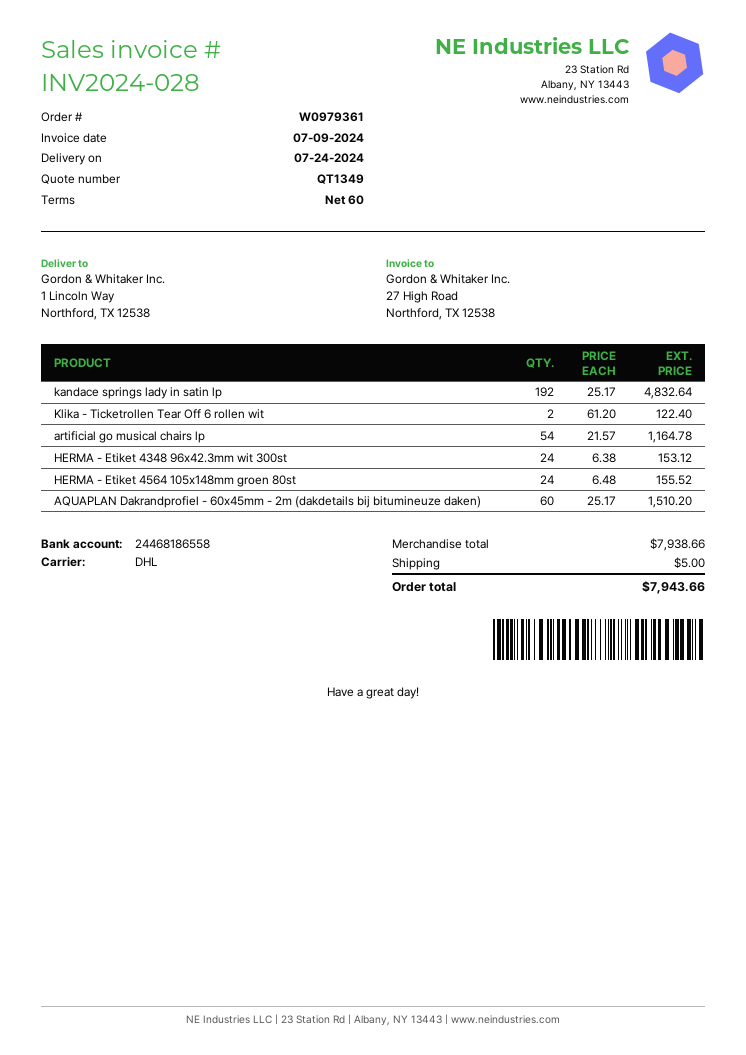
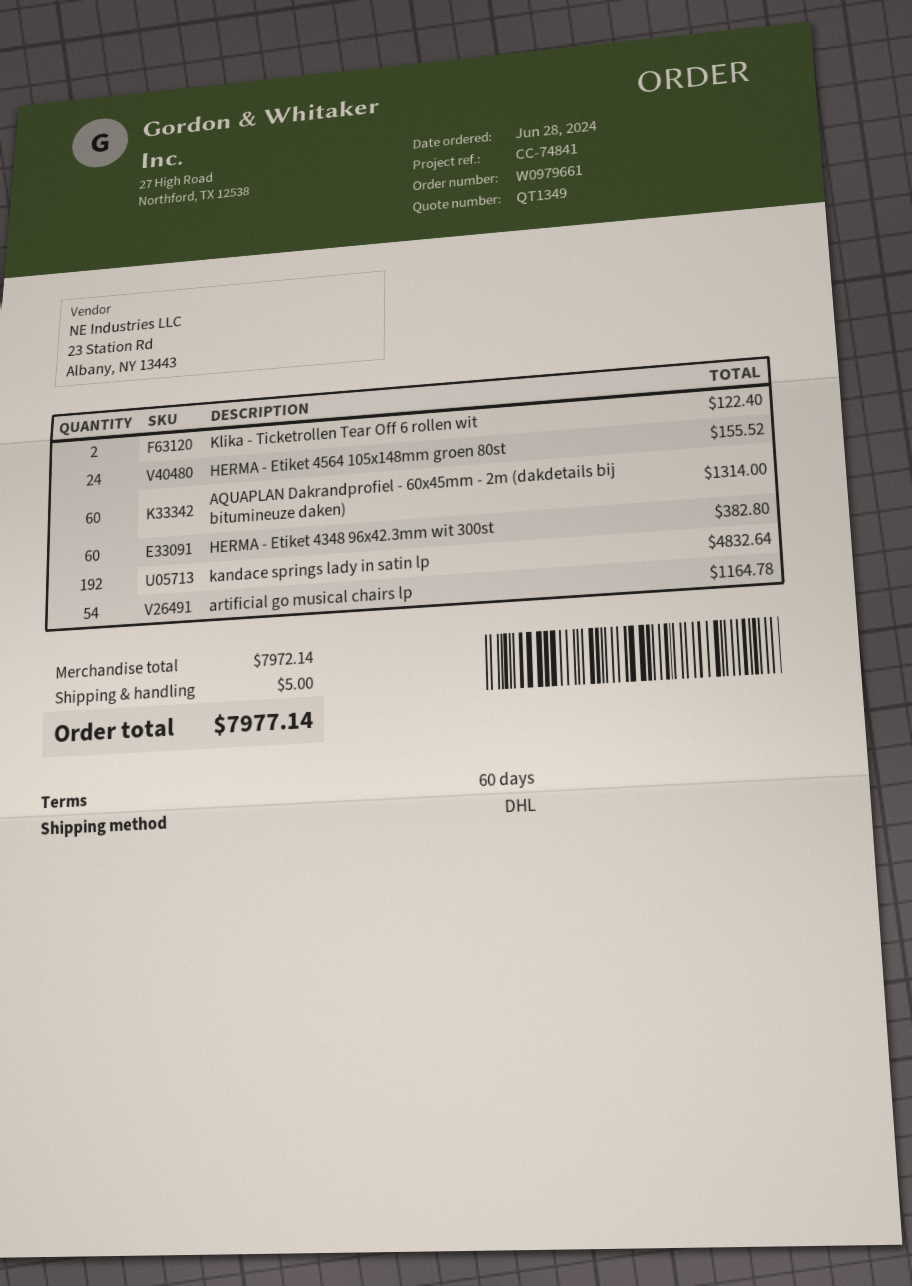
order number: W0979361 -> W0979661
HERMA - Etiket 4348 96x42.3mm wit 300st: 24 for 153.12 -> 60 for 382.80
AQUAPLAN Dakrandprofiel - 60x45mm - 2m (dakdetails bij bitumineuze daken): 60 for 1510.20 -> 60 for 1314.00
subtotal: 7938.66 -> 7972.14
total: 7943.66 -> 7977.14

